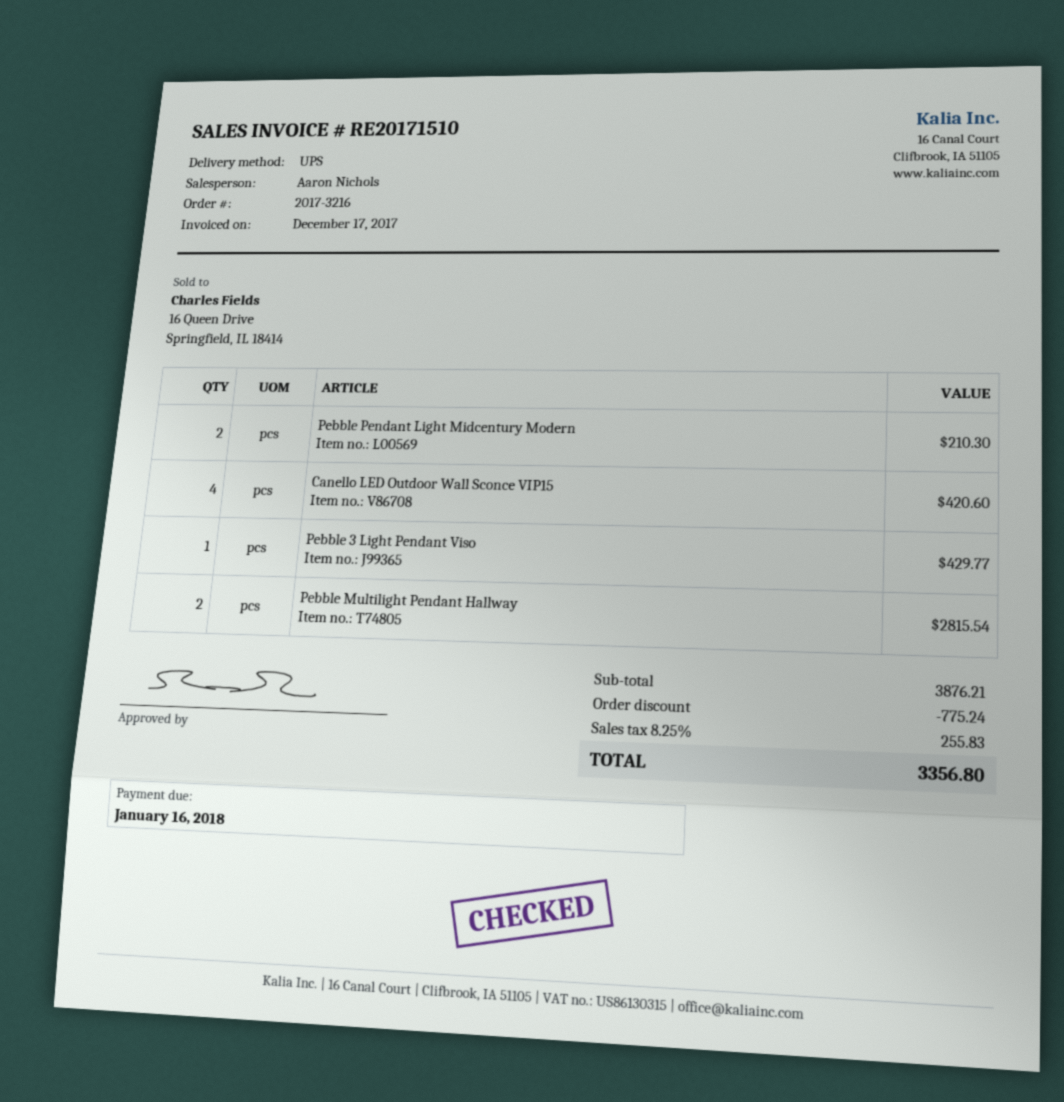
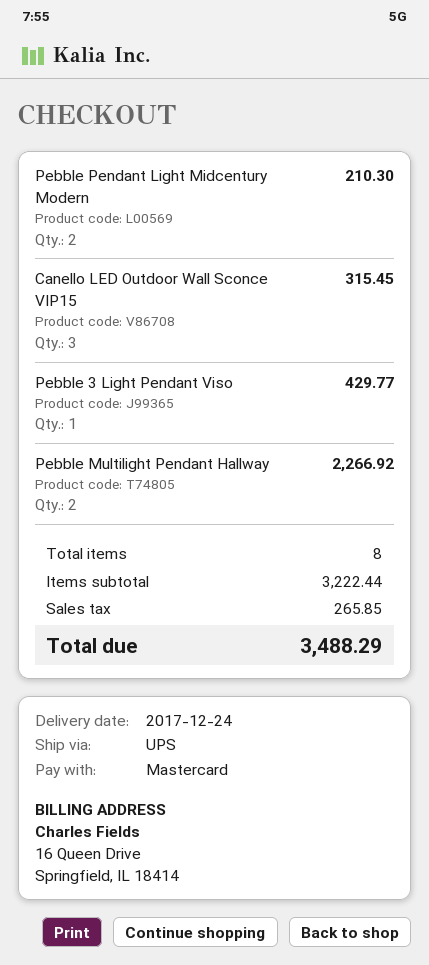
Canello LED Outdoor Wall Sconce VIP15: 4 for 420.60 -> 3 for 315.45
Pebble Multilight Pendant Hallway: 2 for 2815.54 -> 2 for 2266.92
subtotal: 3876.21 -> 3222.44
discount: 775.24 -> none
tax: 255.83 -> 265.85
total: 3356.80 -> 3488.29

